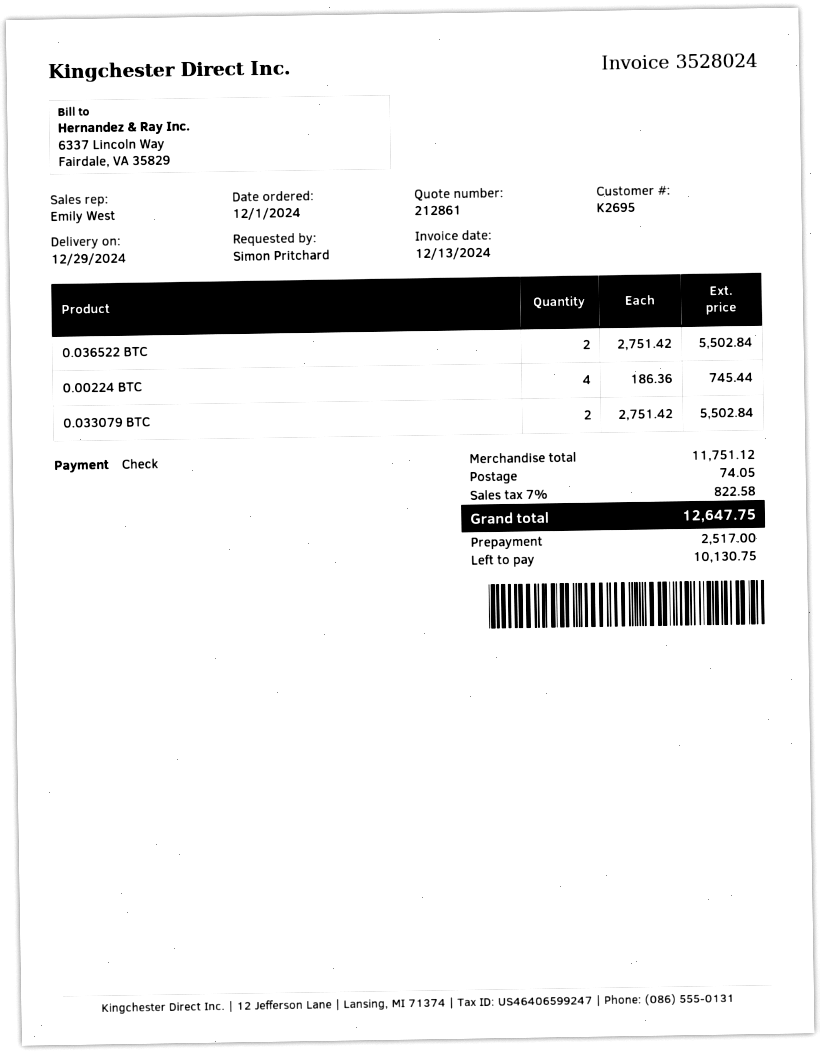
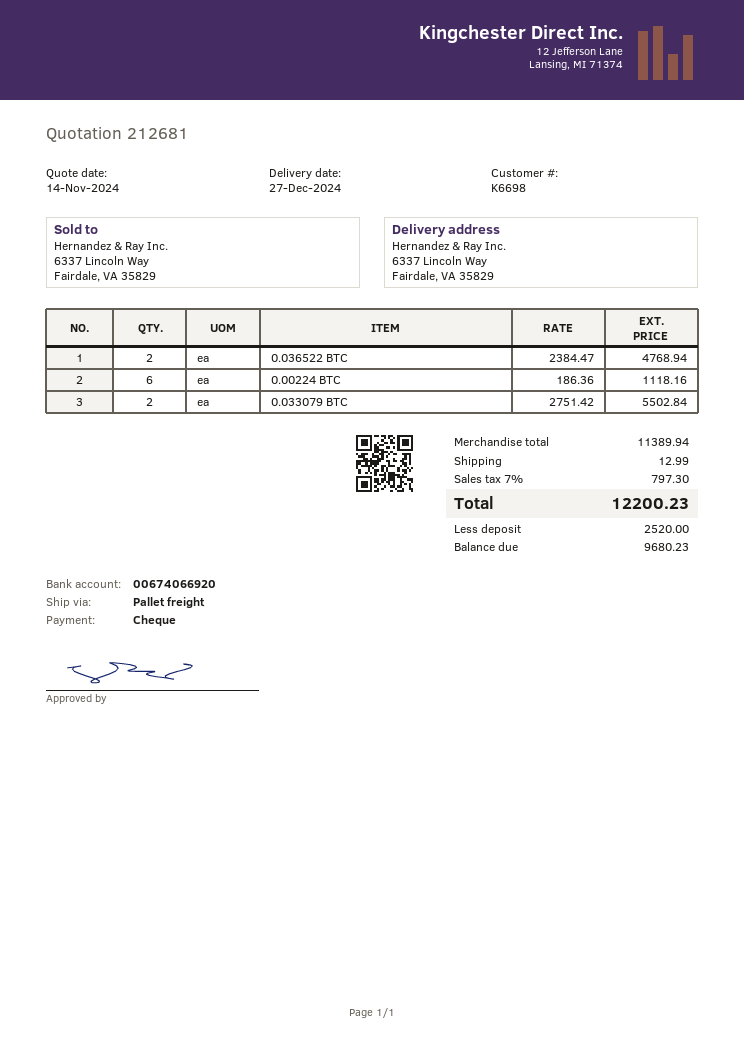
quote number: 212861 -> 212681
delivery date: 2024-12-29 -> 2024-12-27
customer number: K2695 -> K6698
0.036522 BTC: 2 x 2751.42 = 5502.84 -> 2 x 2384.47 = 4768.94
0.00224 BTC: 4 x 186.36 = 745.44 -> 6 x 186.36 = 1118.16
subtotal: 11751.12 -> 11389.94
shipping: 74.05 -> 12.99
tax: 7% = 822.58 -> 7% = 797.30
total: 12647.75 -> 12200.23
deposit: 2517.00 -> 2520.00
balance: 10130.75 -> 9680.23

